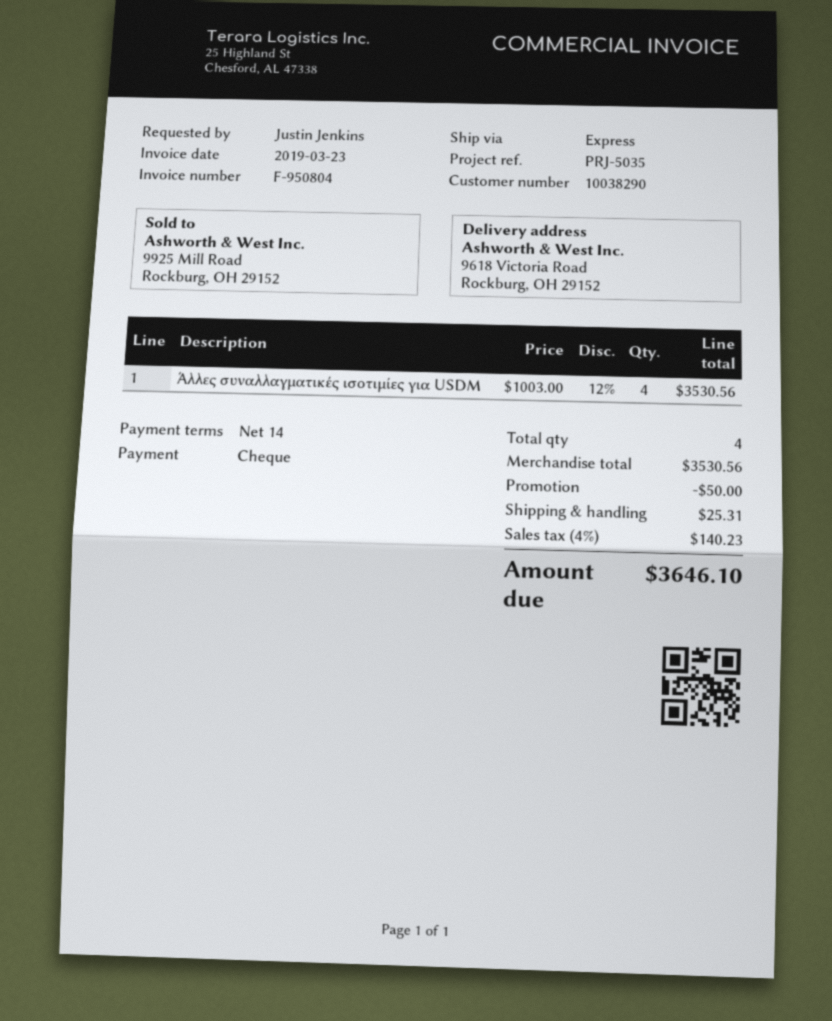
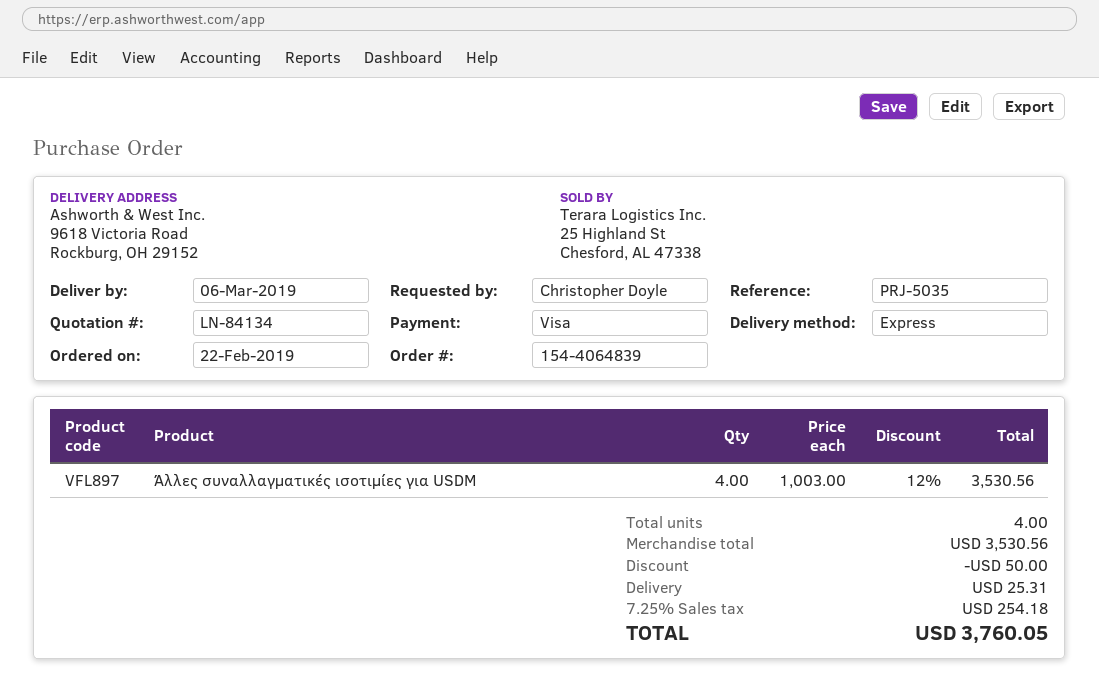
ordered by: Justin Jenkins -> Christopher Doyle
payment method: cheque -> Visa
tax: 4% = 140.23 -> 7.25% = 254.18
total: 3646.10 -> 3760.05

